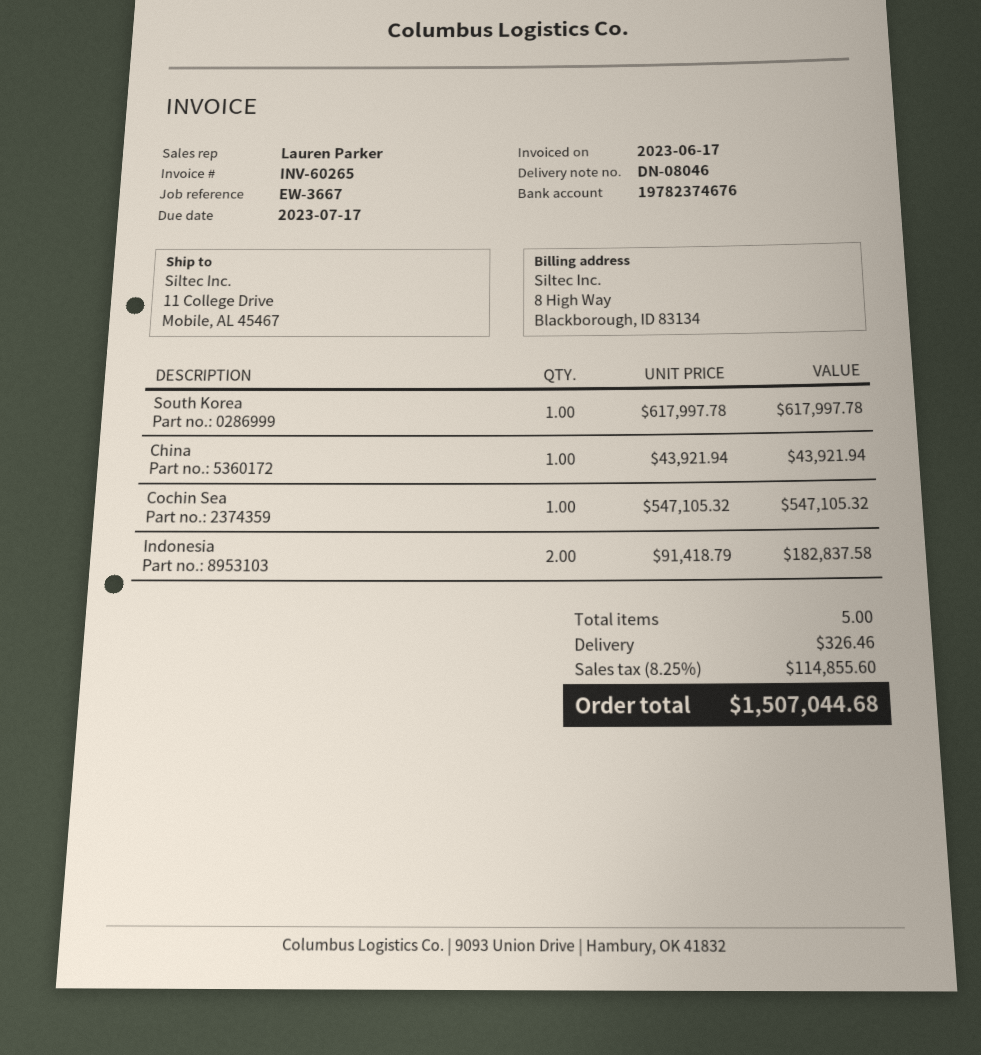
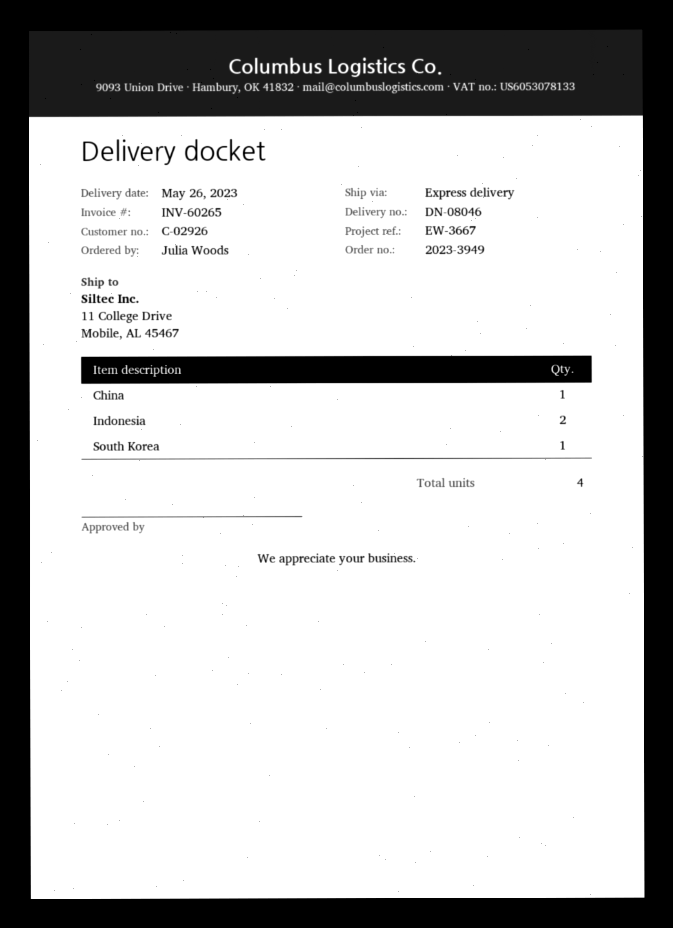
Cochin Sea: 1 -> none
total quantity: 5 -> 4

